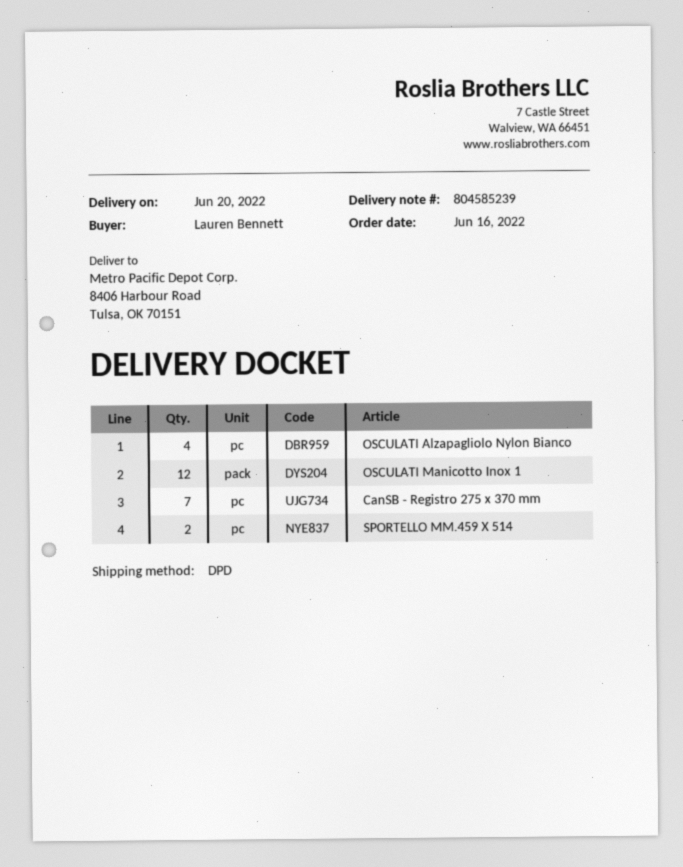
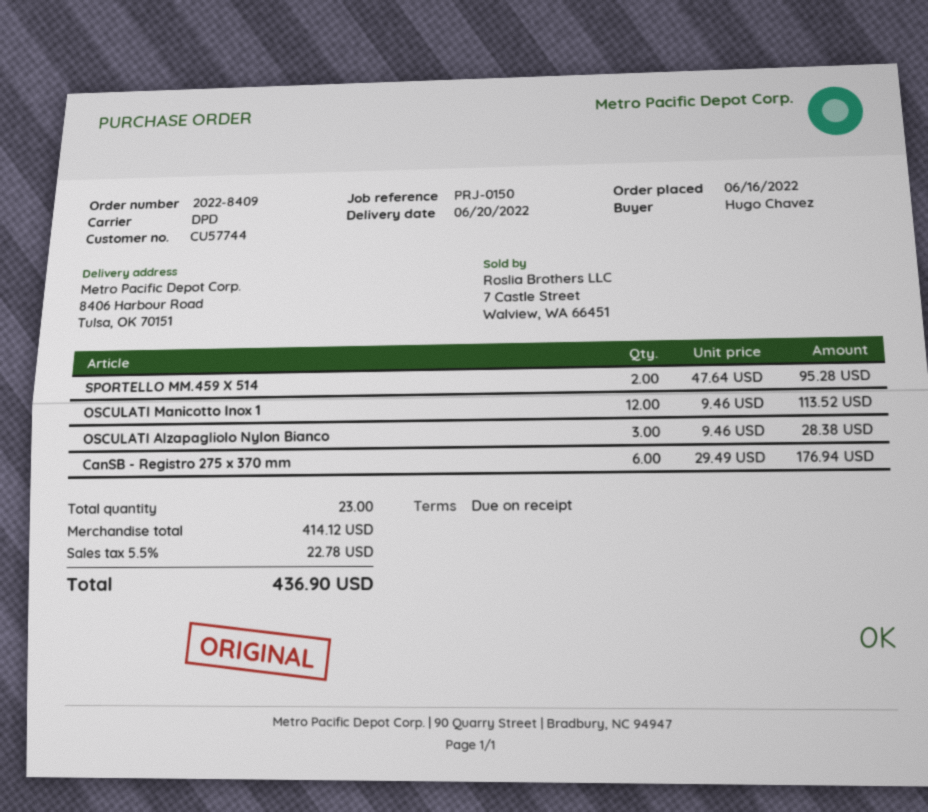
ordered by: Lauren Bennett -> Hugo Chavez
OSCULATI Alzapagliolo Nylon Bianco: 4 -> 3
CanSB - Registro 275 x 370 mm: 7 -> 6

